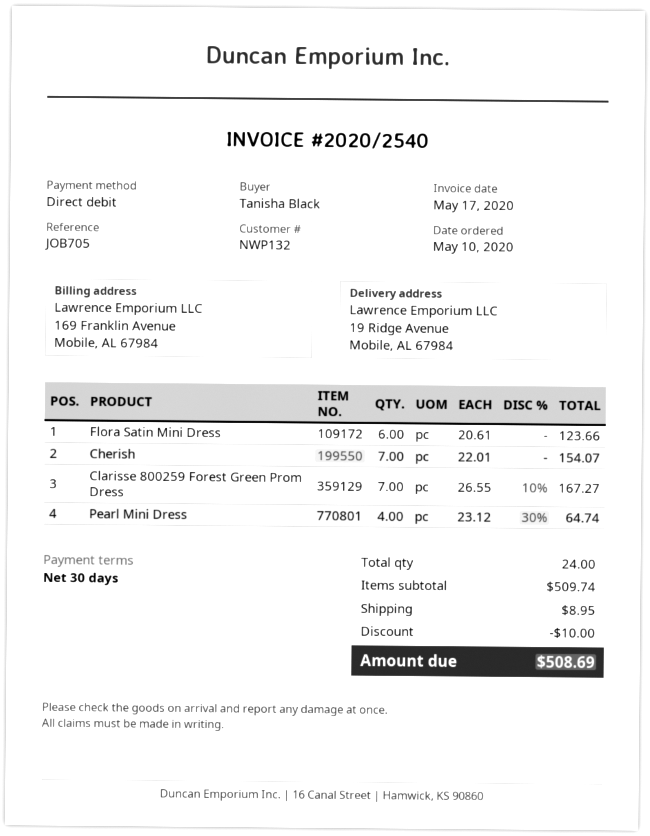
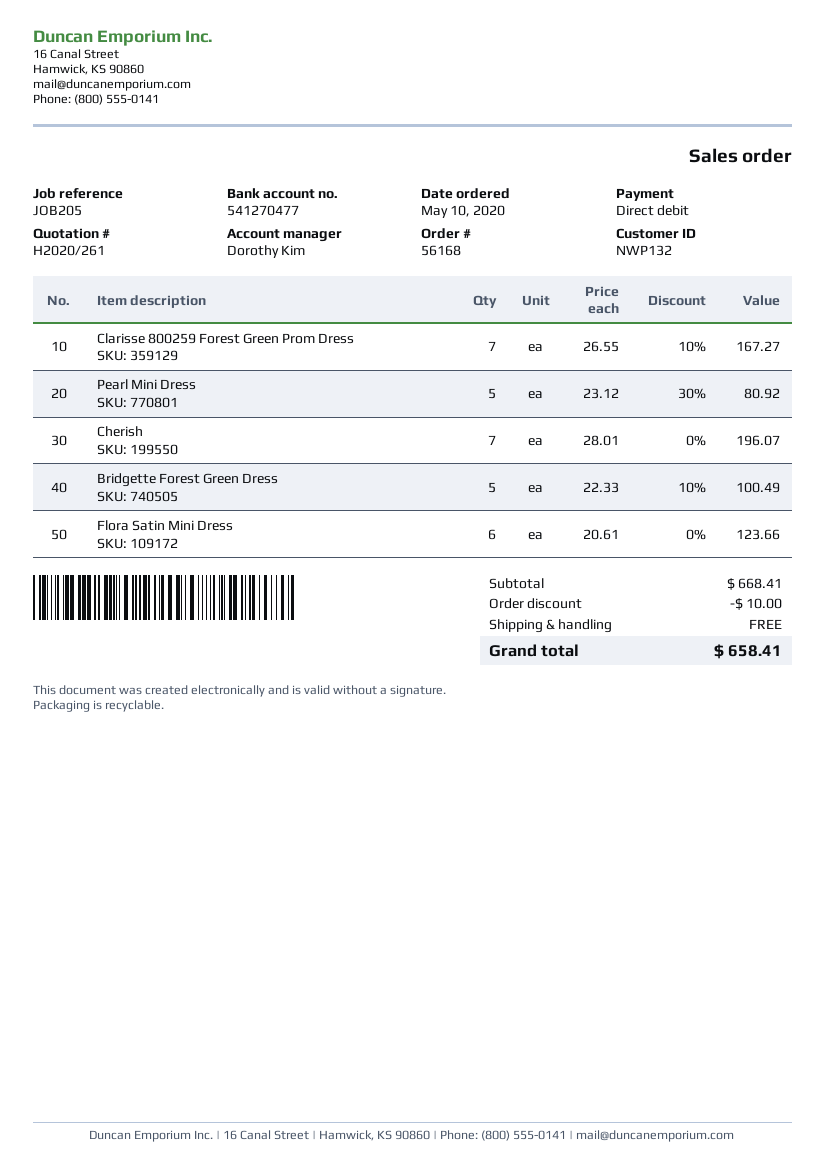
reference: JOB705 -> JOB205
Cherish: 7 x 22.01 = 154.07 -> 7 x 28.01 = 196.07
Pearl Mini Dress: 4 x 23.12 - 30% = 64.74 -> 5 x 23.12 - 30% = 80.92
Bridgette Forest Green Dress: none -> 5 x 22.33 - 10% = 100.49
subtotal: 509.74 -> 668.41
shipping: 8.95 -> 0.00
total: 508.69 -> 658.41

